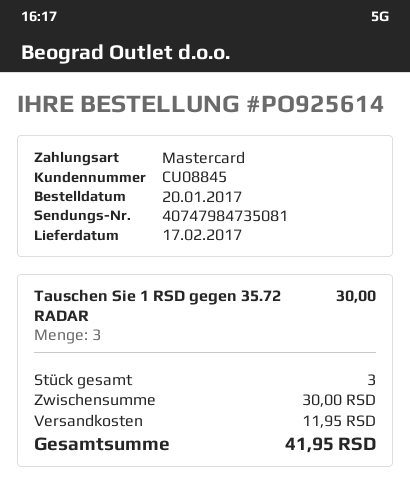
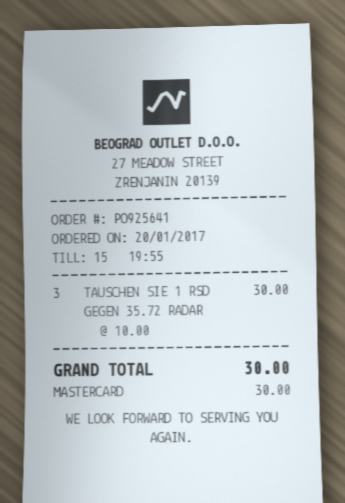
order number: PO925614 -> PO925641
shipping: 11.95 -> none
total: 41.95 -> 30.00

